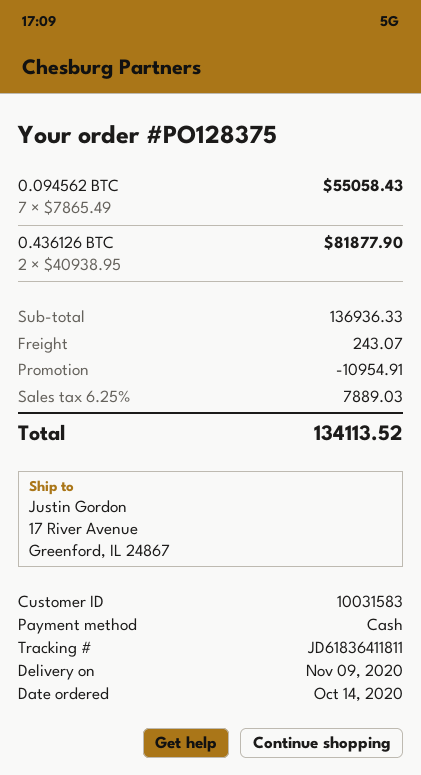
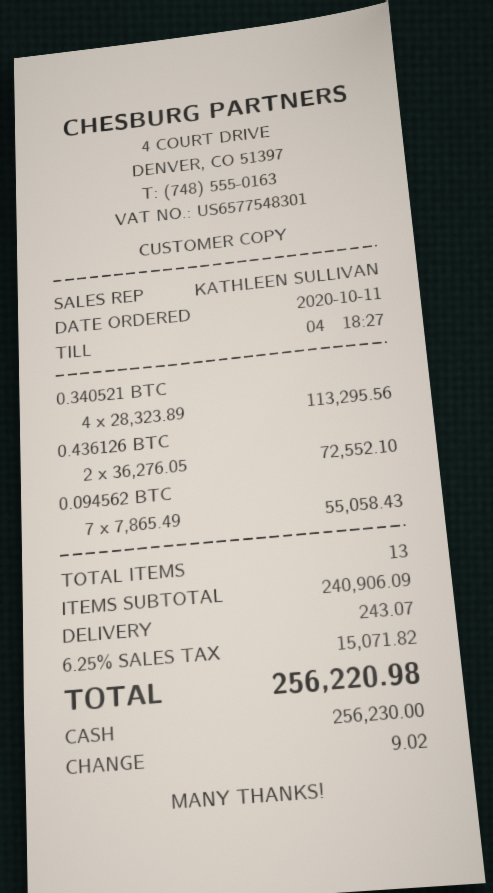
order date: 2020-10-14 -> 2020-10-11
0.436126 BTC: 2 x 40938.95 = 81877.90 -> 2 x 36276.05 = 72552.10
0.340521 BTC: none -> 4 x 28323.89 = 113295.56
subtotal: 136936.33 -> 240906.09
discount: 10954.91 -> none
tax: 6.25% = 7889.03 -> 6.25% = 15071.82
total: 134113.52 -> 256220.98

